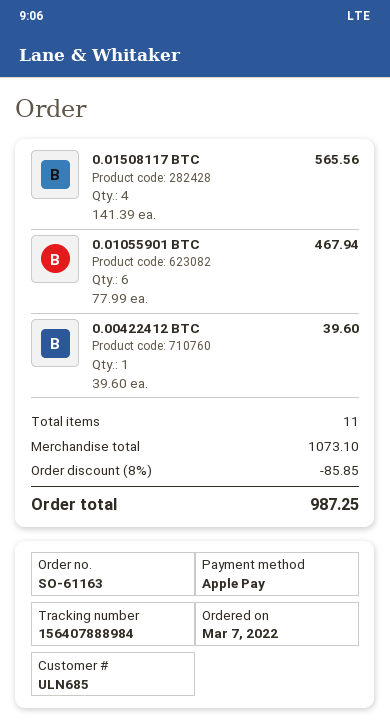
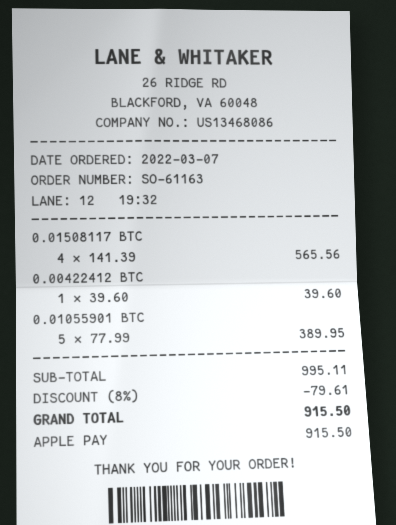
0.01055901 BTC: 6 x 77.99 = 467.94 -> 5 x 77.99 = 389.95
subtotal: 1073.10 -> 995.11
discount: 8% = 85.85 -> 8% = 79.61
total: 987.25 -> 915.50

